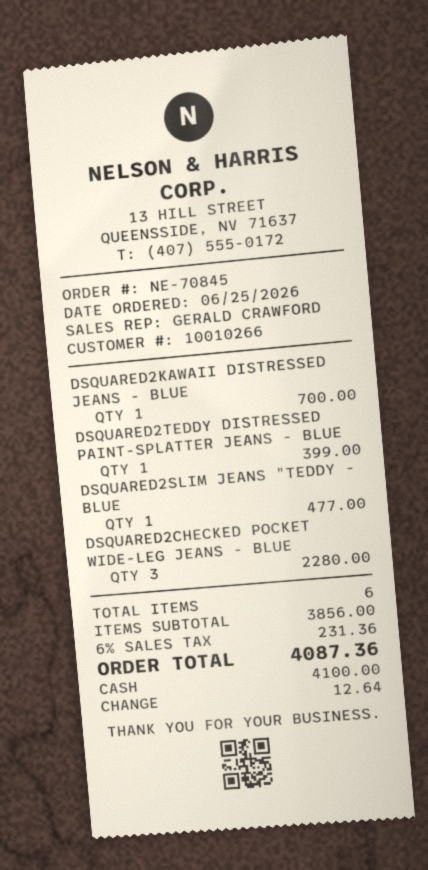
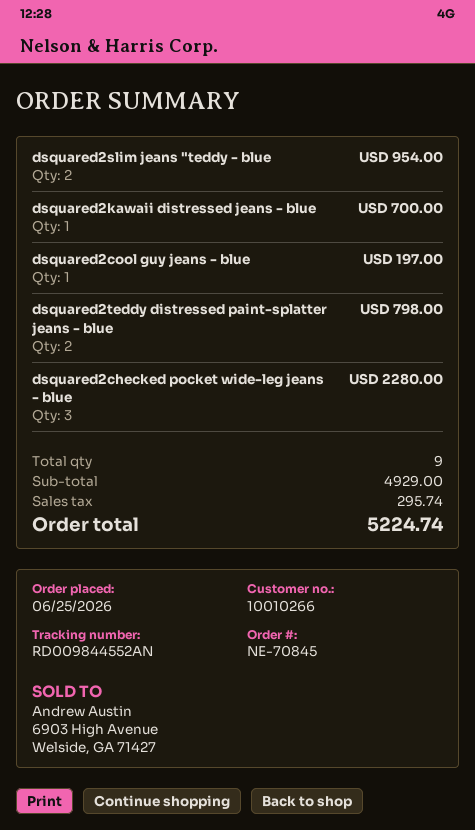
DSQUARED2TEDDY DISTRESSED PAINT-SPLATTER JEANS - BLUE: 1 for 399.00 -> 2 for 798.00
DSQUARED2SLIM JEANS "TEDDY - BLUE: 1 for 477.00 -> 2 for 954.00
dsquared2cool guy jeans - blue: none -> 1 for 197.00
total quantity: 6 -> 9
subtotal: 3856.00 -> 4929.00
tax: 231.36 -> 295.74
total: 4087.36 -> 5224.74

